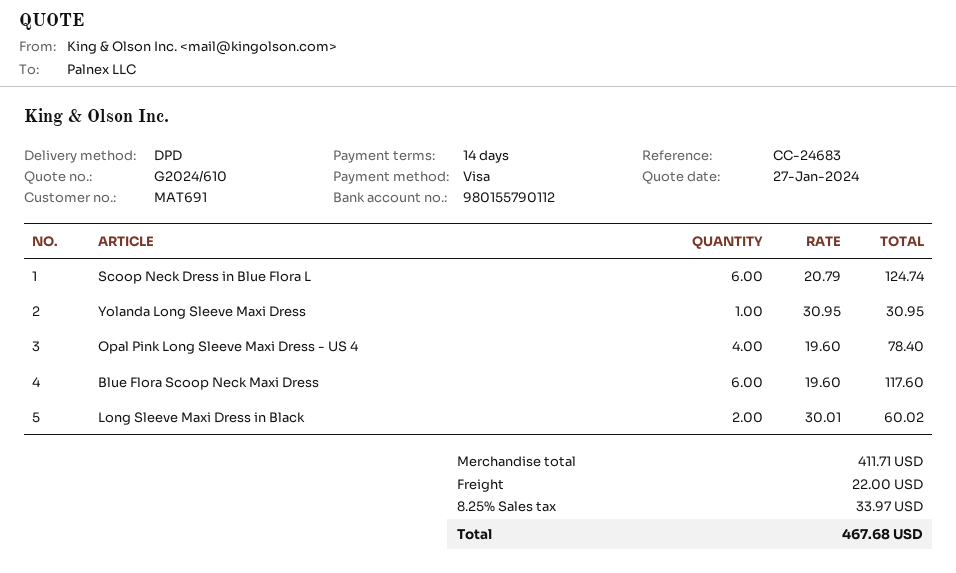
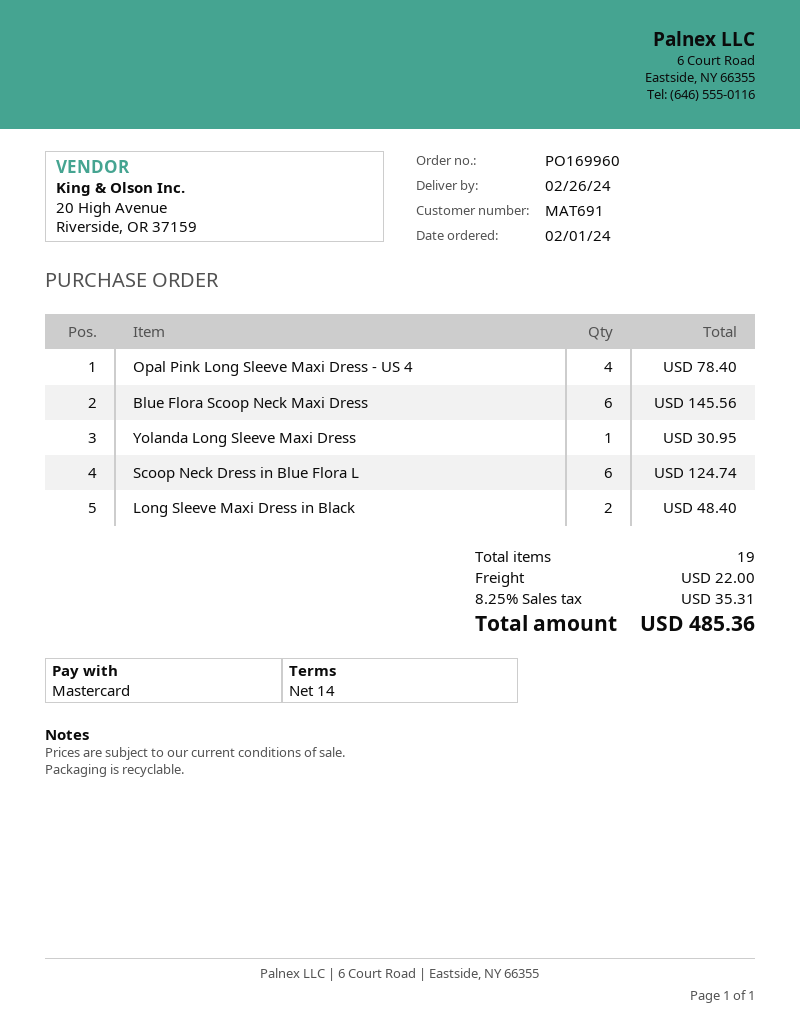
payment method: Visa -> Mastercard
Blue Flora Scoop Neck Maxi Dress: 6 for 117.60 -> 6 for 145.56
Long Sleeve Maxi Dress in Black: 2 for 60.02 -> 2 for 48.40
tax: 8.25% = 33.97 -> 8.25% = 35.31
total: 467.68 -> 485.36

